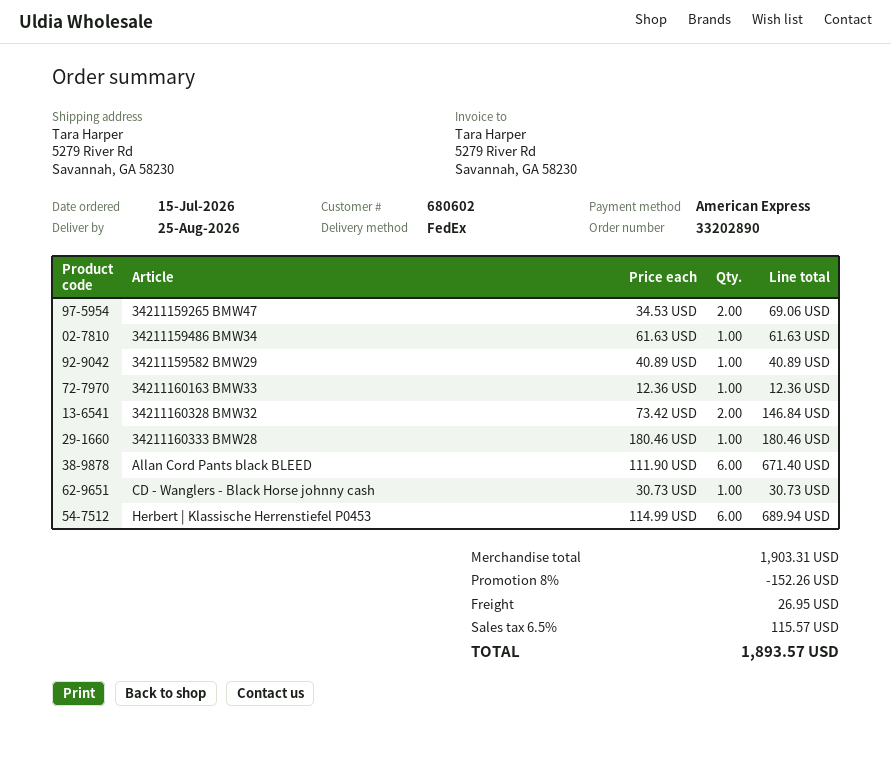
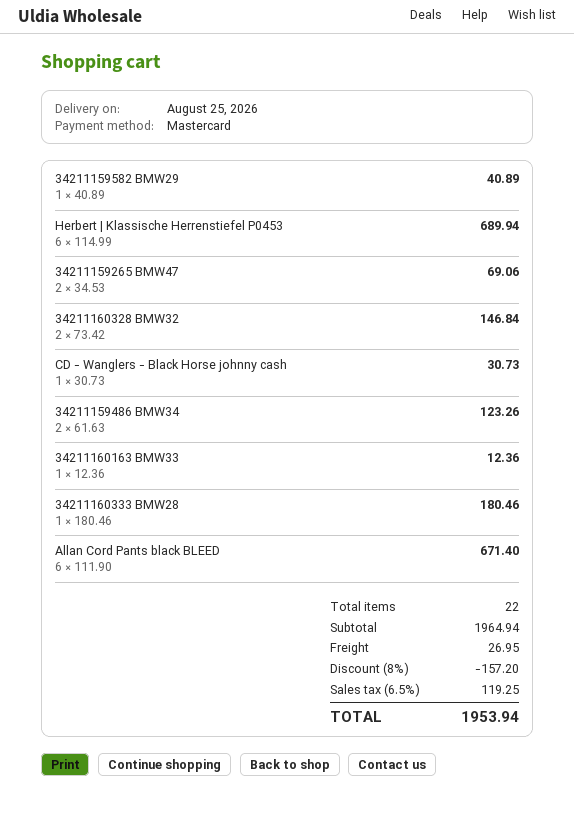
payment method: American Express -> Mastercard
34211159486 BMW34: 1 x 61.63 = 61.63 -> 2 x 61.63 = 123.26
subtotal: 1903.31 -> 1964.94
discount: 8% = 152.26 -> 8% = 157.20
tax: 6.5% = 115.57 -> 6.5% = 119.25
total: 1893.57 -> 1953.94

